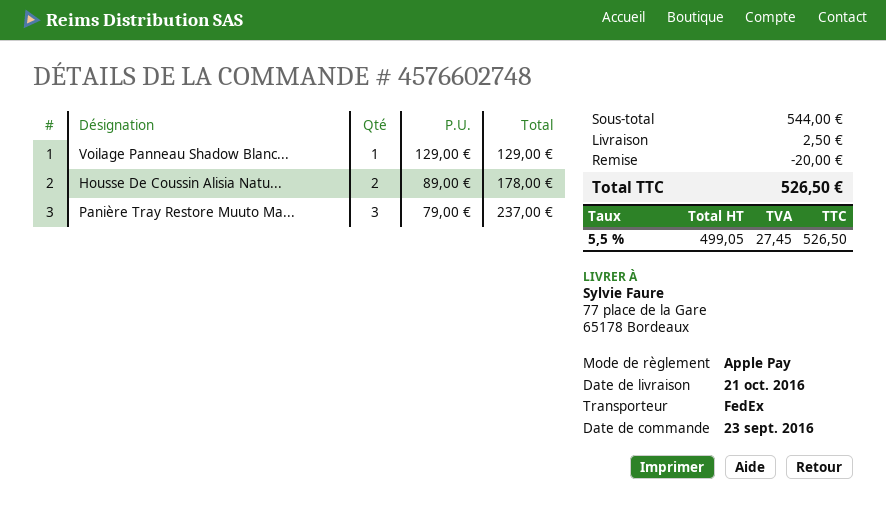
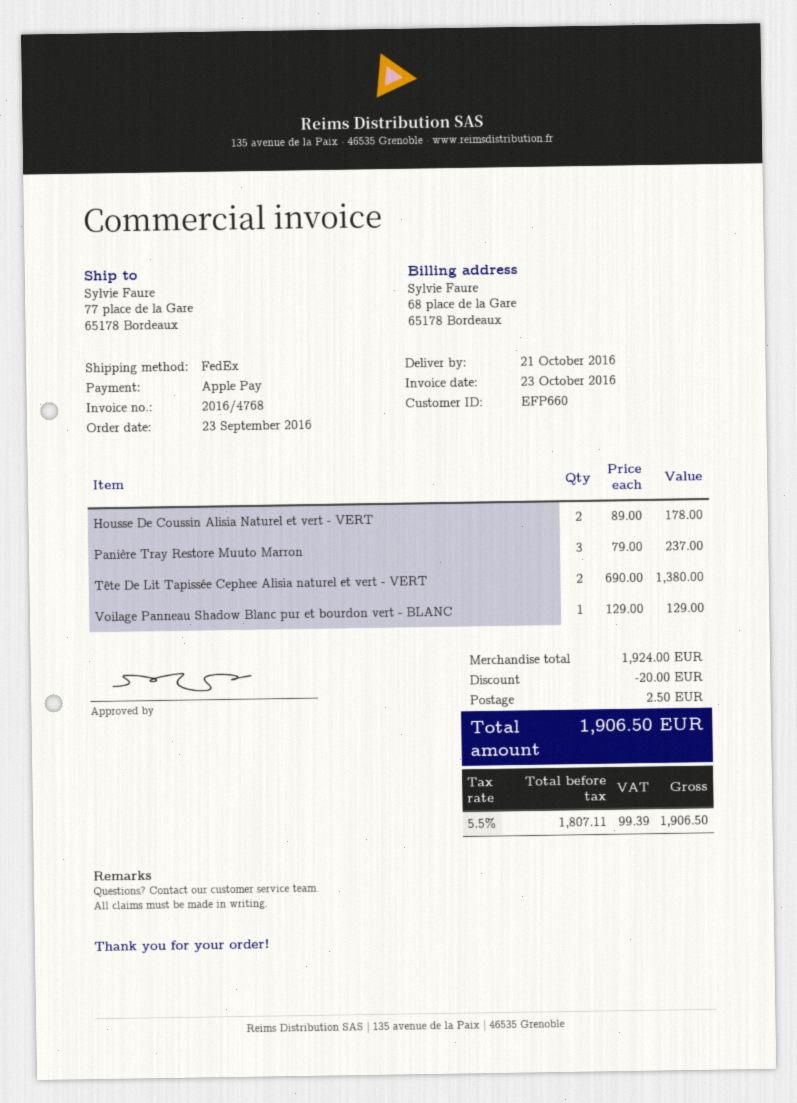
Tête De Lit Tapissée Cephee Alisia naturel et vert - VERT: none -> 2 x 690.00 = 1380.00
subtotal: 544.00 -> 1924.00
net: 499.05 -> 1807.11
tax: 5.5% = 27.45 -> 5.5% = 99.39
total: 526.50 -> 1906.50

